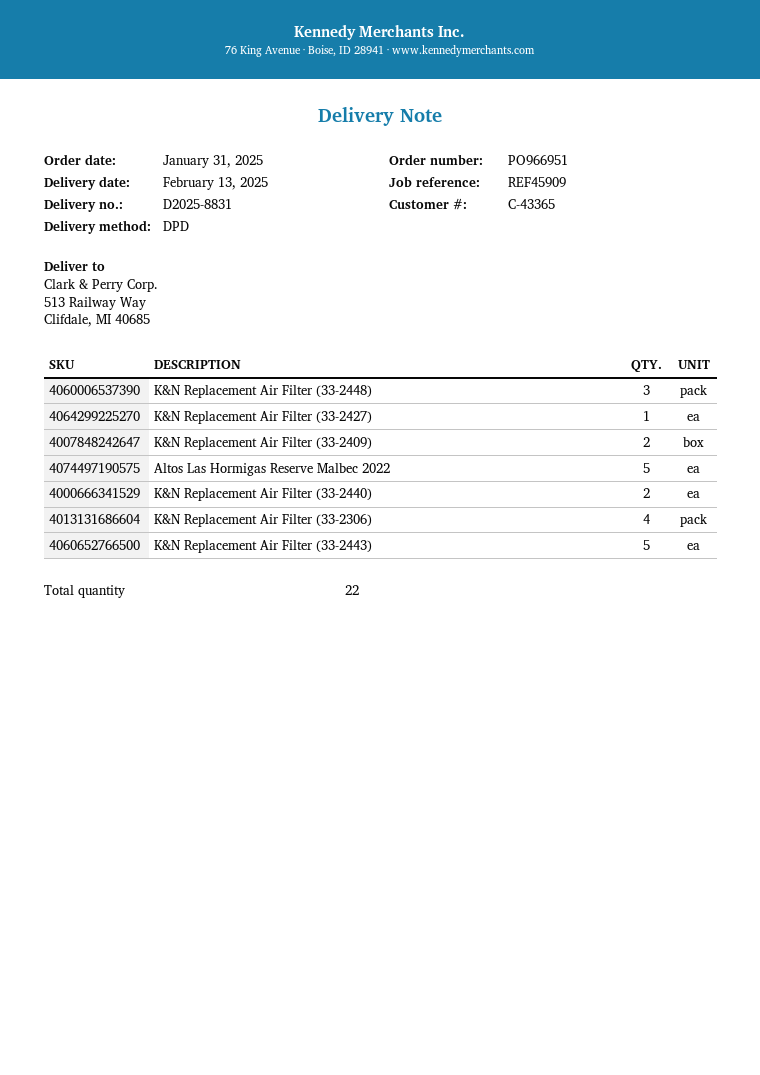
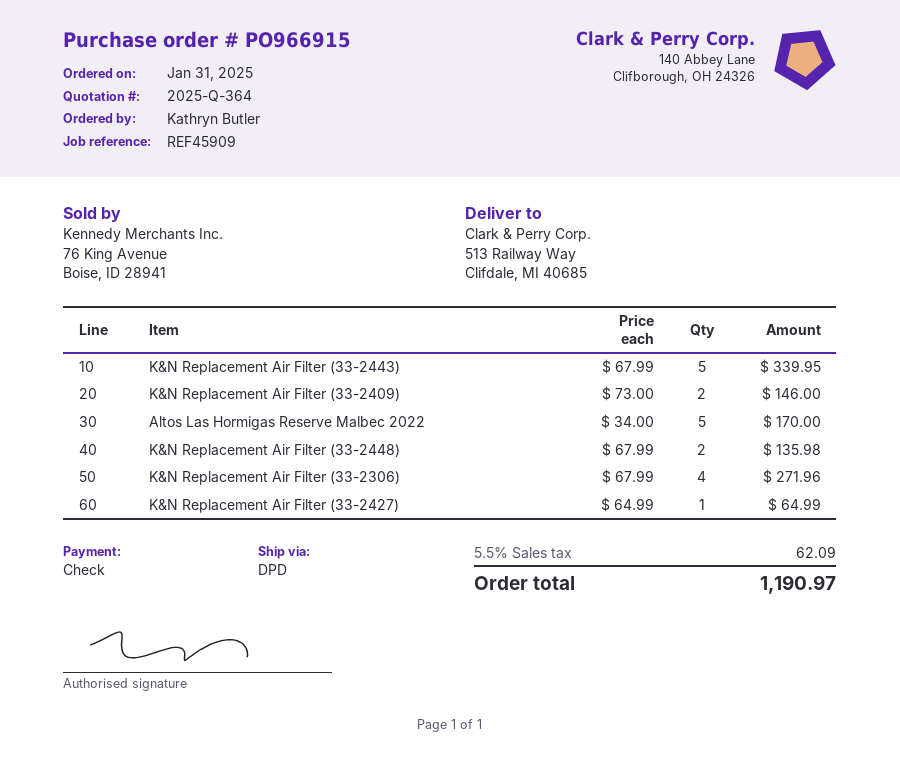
order number: PO966951 -> PO966915
K&N Replacement Air Filter (33-2448): 3 -> 2
K&N Replacement Air Filter (33-2440): 2 -> none

